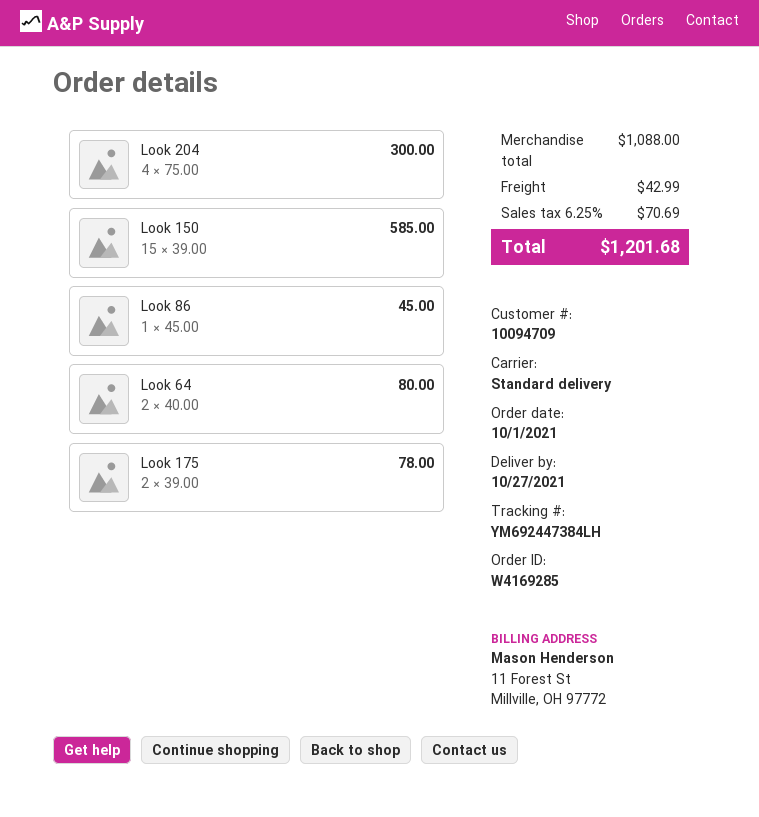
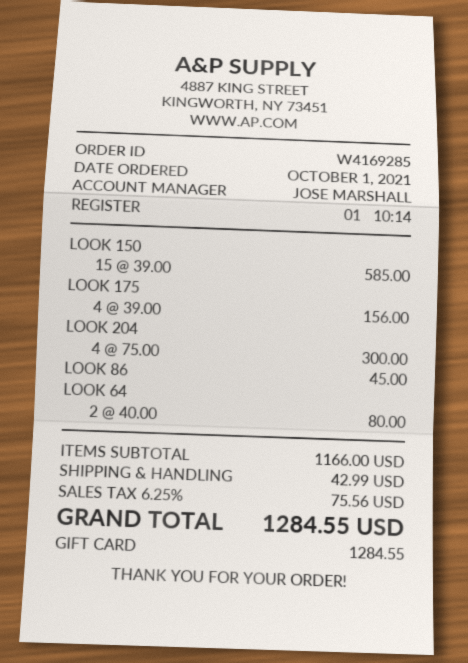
Look 175: 2 x 39.00 = 78.00 -> 4 x 39.00 = 156.00
subtotal: 1088.00 -> 1166.00
tax: 6.25% = 70.69 -> 6.25% = 75.56
total: 1201.68 -> 1284.55

